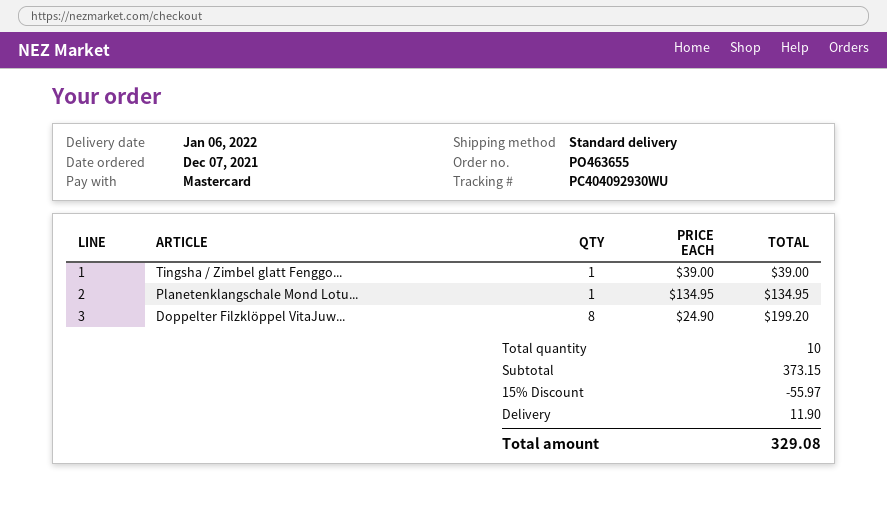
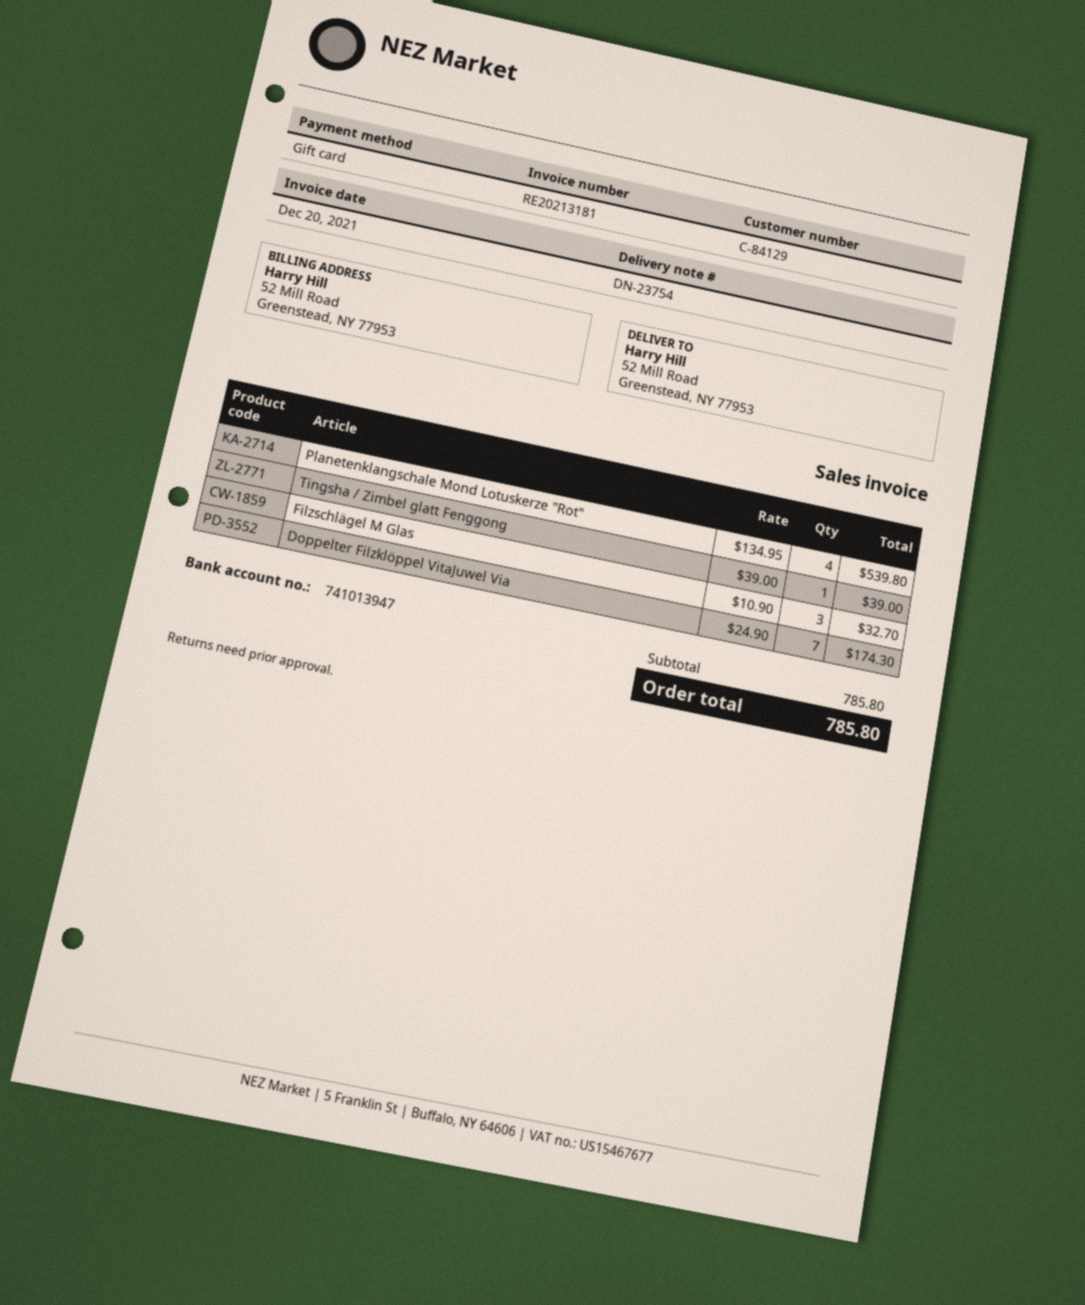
payment method: Mastercard -> gift card
Planetenklangschale Mond Lotu...: 1 x 134.95 = 134.95 -> 4 x 134.95 = 539.80
Doppelter Filzklöppel VitaJuw...: 8 x 24.90 = 199.20 -> 7 x 24.90 = 174.30
Filzschlägel M Glas: none -> 3 x 10.90 = 32.70
subtotal: 373.15 -> 785.80
discount: 15% = 55.97 -> none
shipping: 11.90 -> none
total: 329.08 -> 785.80

